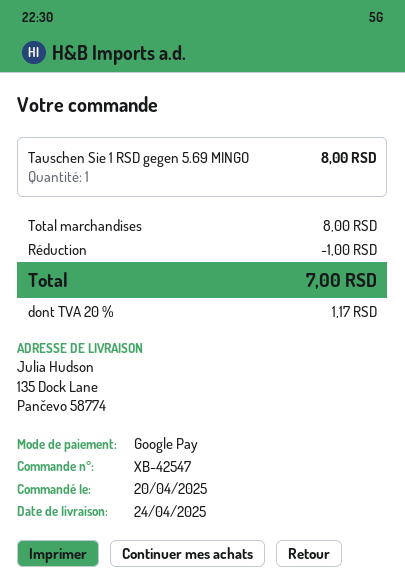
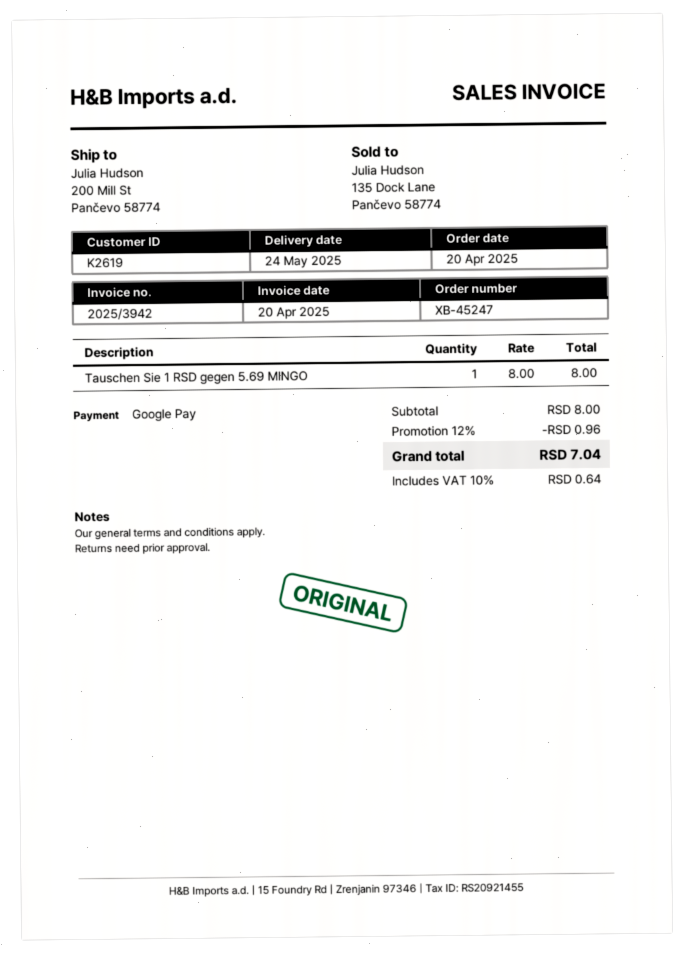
order number: XB-42547 -> XB-45247
delivery date: 2025-04-24 -> 2025-05-24
ship to: 135 Dock Lane, Pančevo 58774 -> 200 Mill St, Pančevo 58774
discount: 1.00 -> 0.96
tax: 20% = 1.17 -> 10% = 0.64
total: 7.00 -> 7.04

